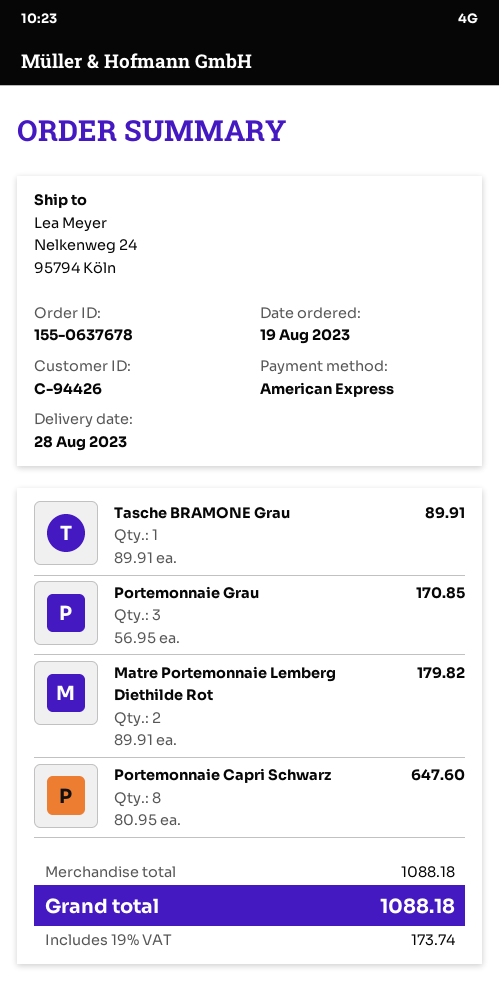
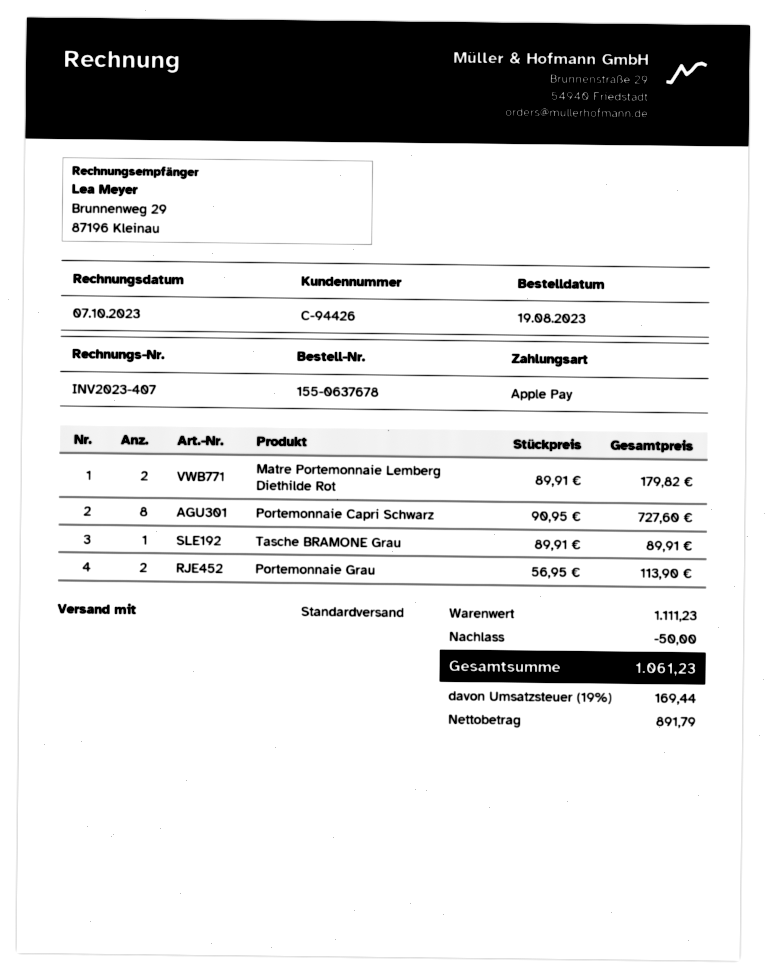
payment method: American Express -> Apple Pay
Portemonnaie Grau: 3 x 56.95 = 170.85 -> 2 x 56.95 = 113.90
Portemonnaie Capri Schwarz: 8 x 80.95 = 647.60 -> 8 x 90.95 = 727.60
subtotal: 1088.18 -> 1111.23
discount: none -> 50.00
tax: 19% = 173.74 -> 19% = 169.44
total: 1088.18 -> 1061.23

